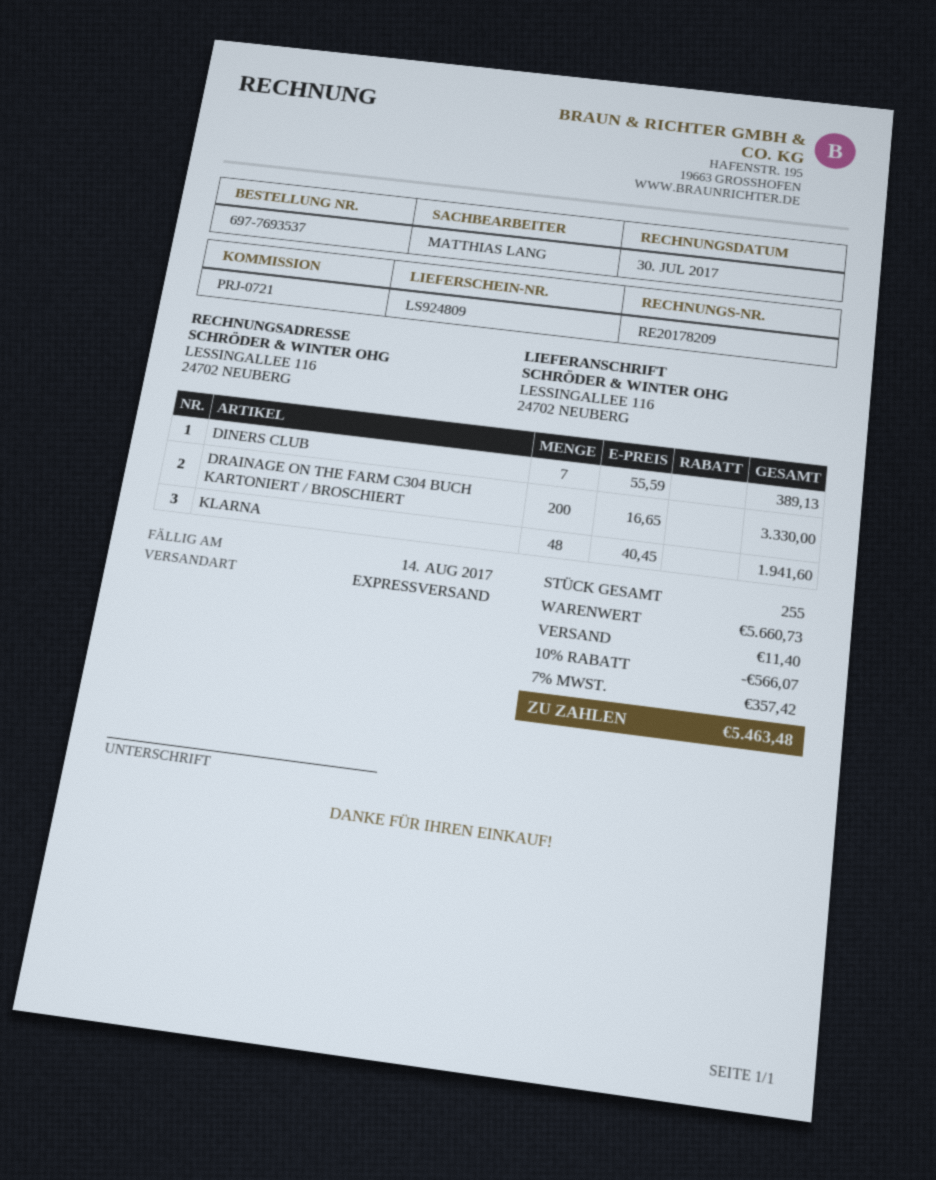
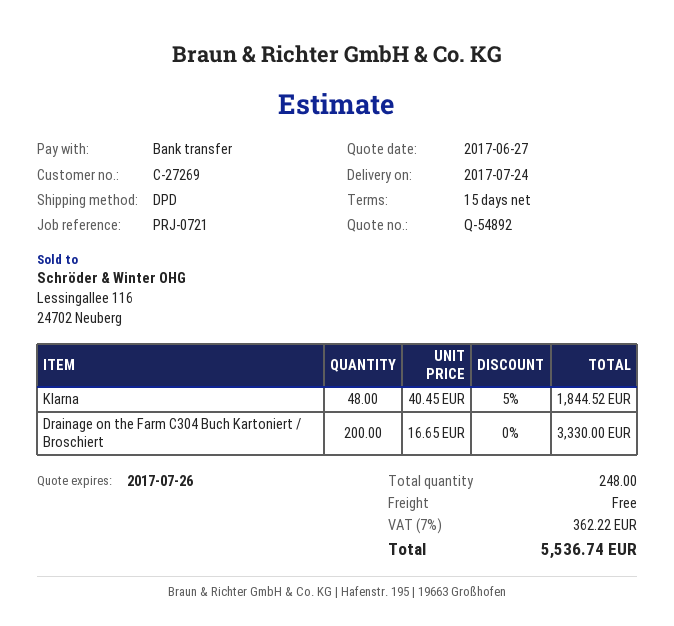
shipping method: express -> DPD
DINERS CLUB: 7 x 55.59 = 389.13 -> none
KLARNA: 48 x 40.45 = 1941.60 -> 48 x 40.45 - 5% = 1844.52
total quantity: 255 -> 248
discount: 10% = 566.07 -> none
shipping: 11.40 -> 0.00
tax: 7% = 357.42 -> 7% = 362.22
total: 5463.48 -> 5536.74

